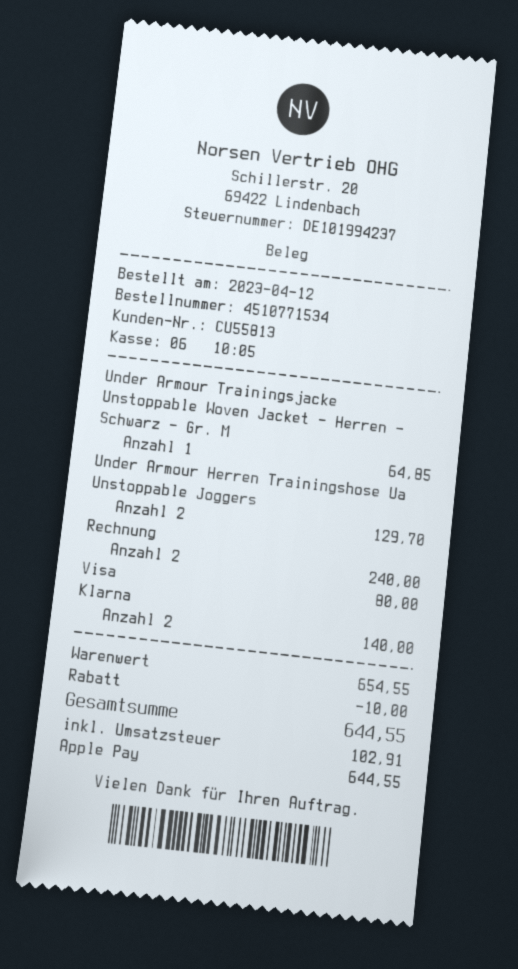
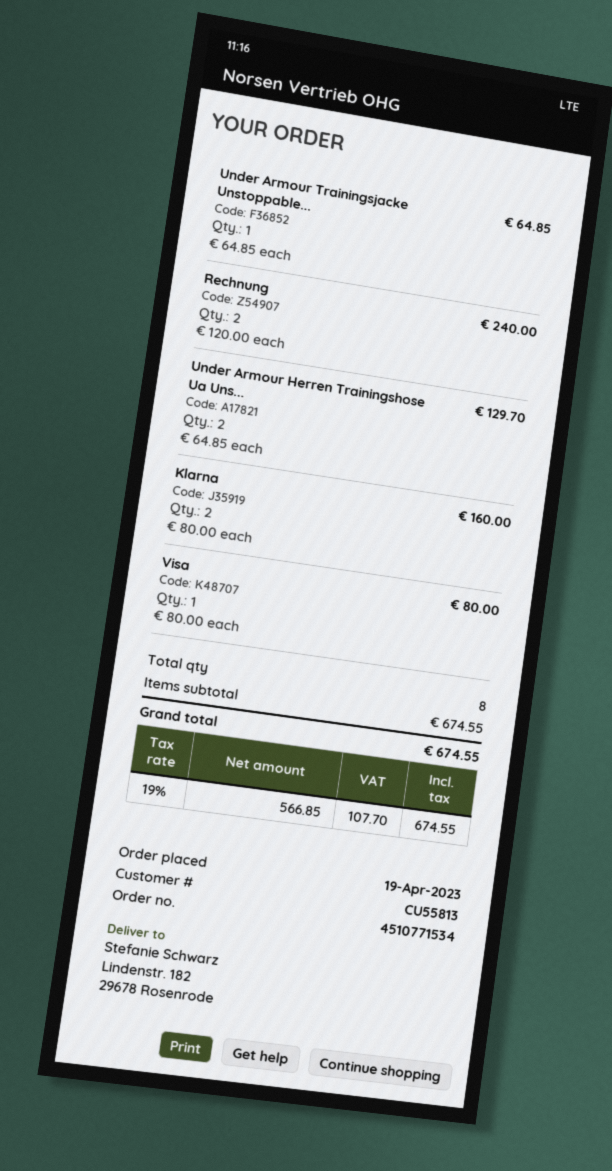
order date: 2023-04-12 -> 2023-04-19
Klarna: 2 for 140.00 -> 2 for 160.00
subtotal: 654.55 -> 674.55
discount: 10.00 -> none
tax: 102.91 -> 107.70
total: 644.55 -> 674.55

